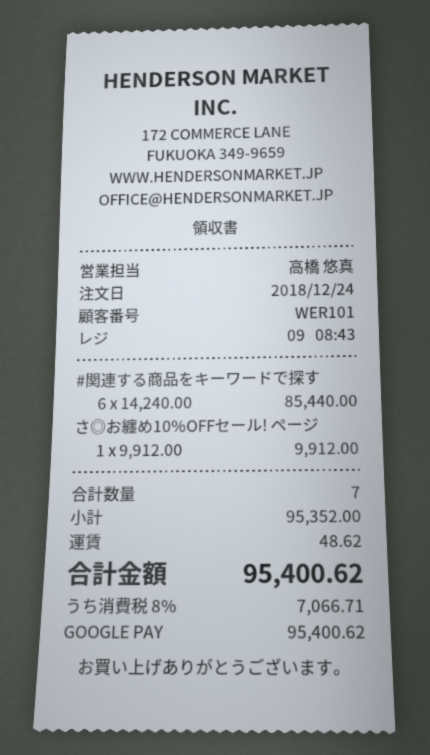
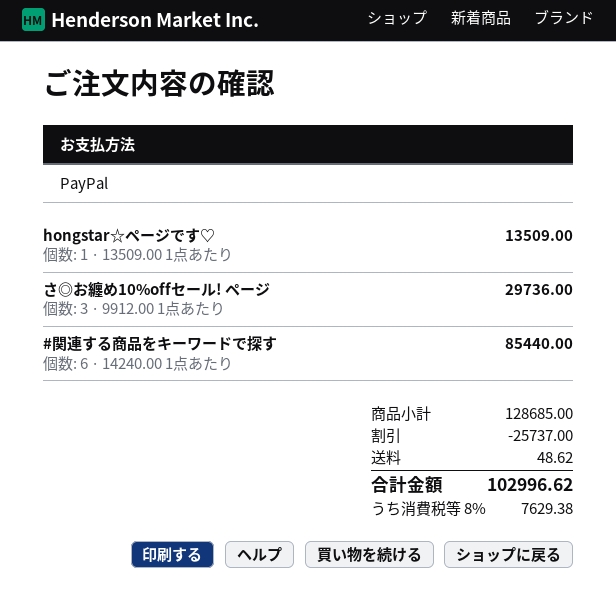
payment method: Google Pay -> PayPal
さ◎お纏め10%OFFセール! ページ: 1 x 9912.00 = 9912.00 -> 3 x 9912.00 = 29736.00
hongstar☆ページです♡: none -> 1 x 13509.00 = 13509.00
subtotal: 95352.00 -> 128685.00
discount: none -> 25737.00
tax: 8% = 7066.71 -> 8% = 7629.38
total: 95400.62 -> 102996.62

